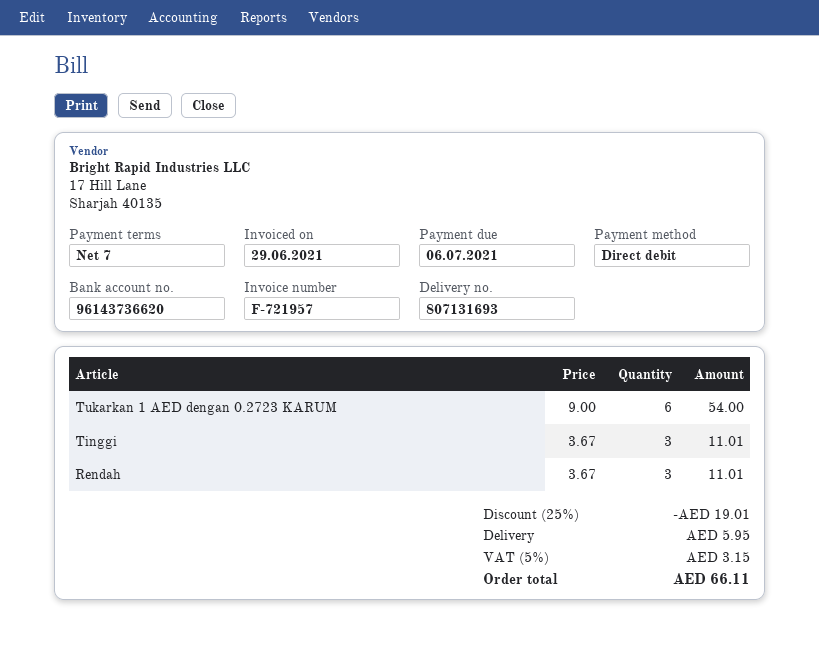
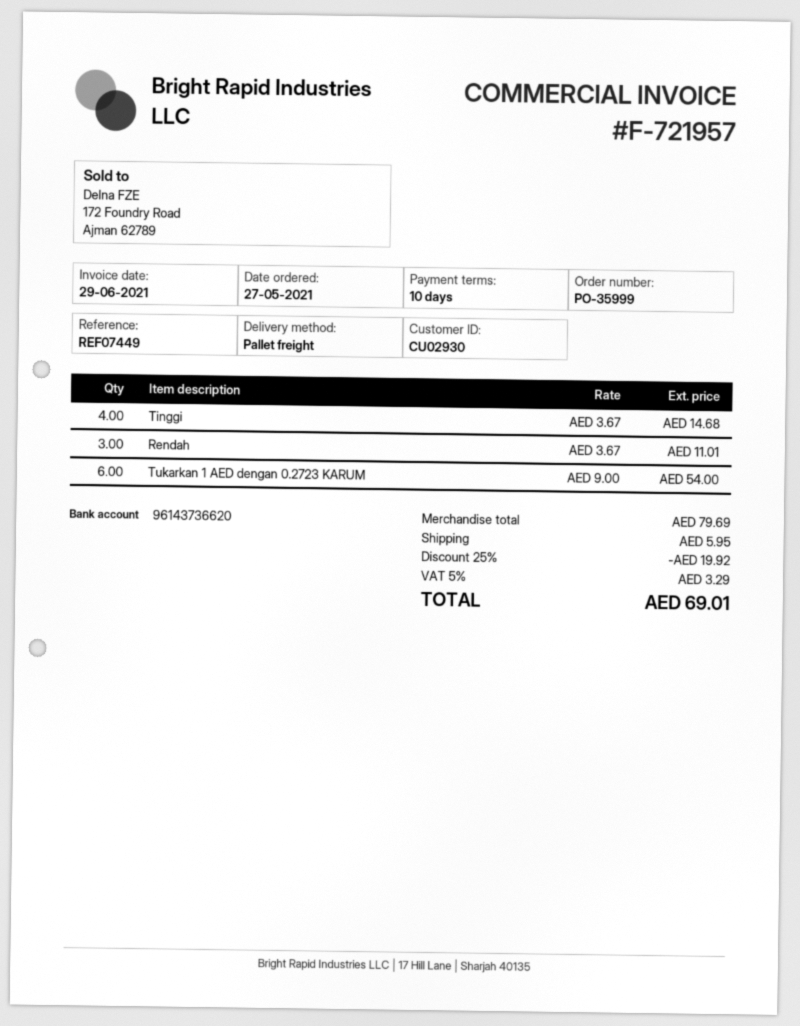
payment terms: 7 days -> 10 days
Tinggi: 3 x 3.67 = 11.01 -> 4 x 3.67 = 14.68
discount: 25% = 19.01 -> 25% = 19.92
tax: 5% = 3.15 -> 5% = 3.29
total: 66.11 -> 69.01

